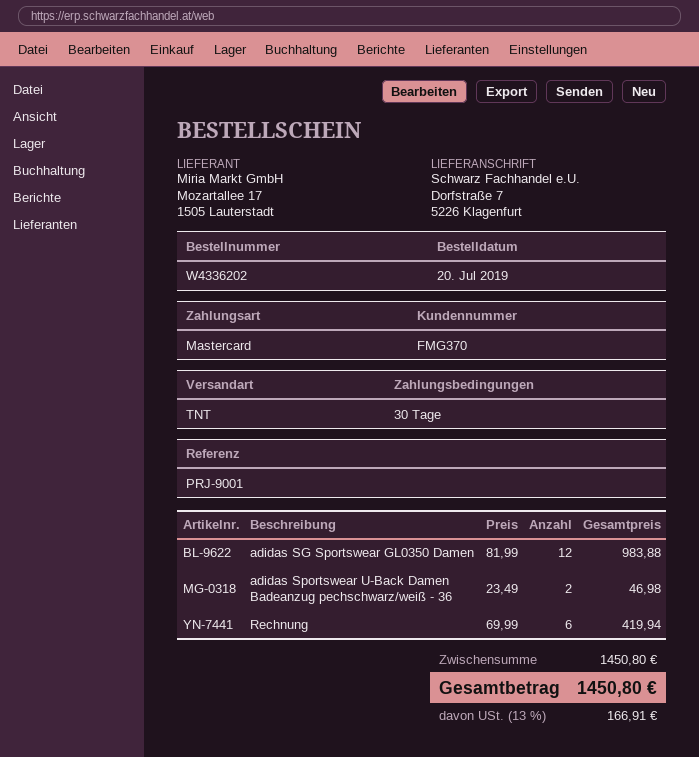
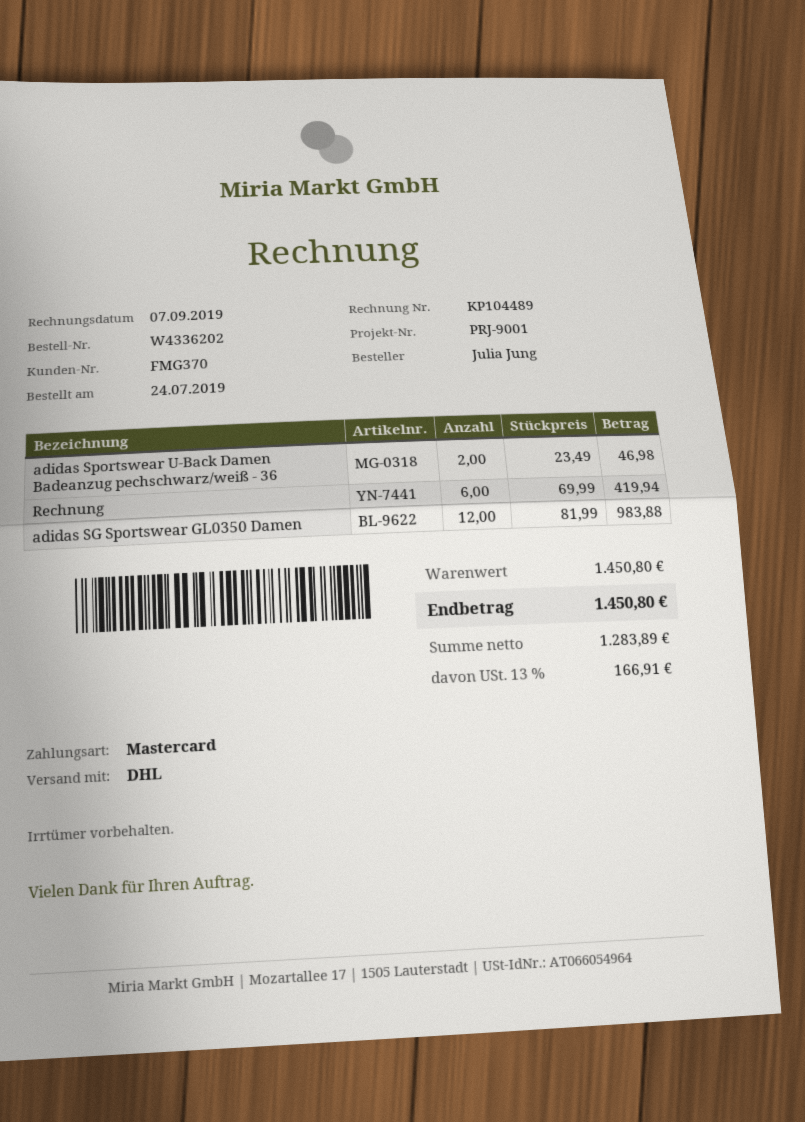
order date: 2019-07-20 -> 2019-07-24
shipping method: TNT -> DHL

